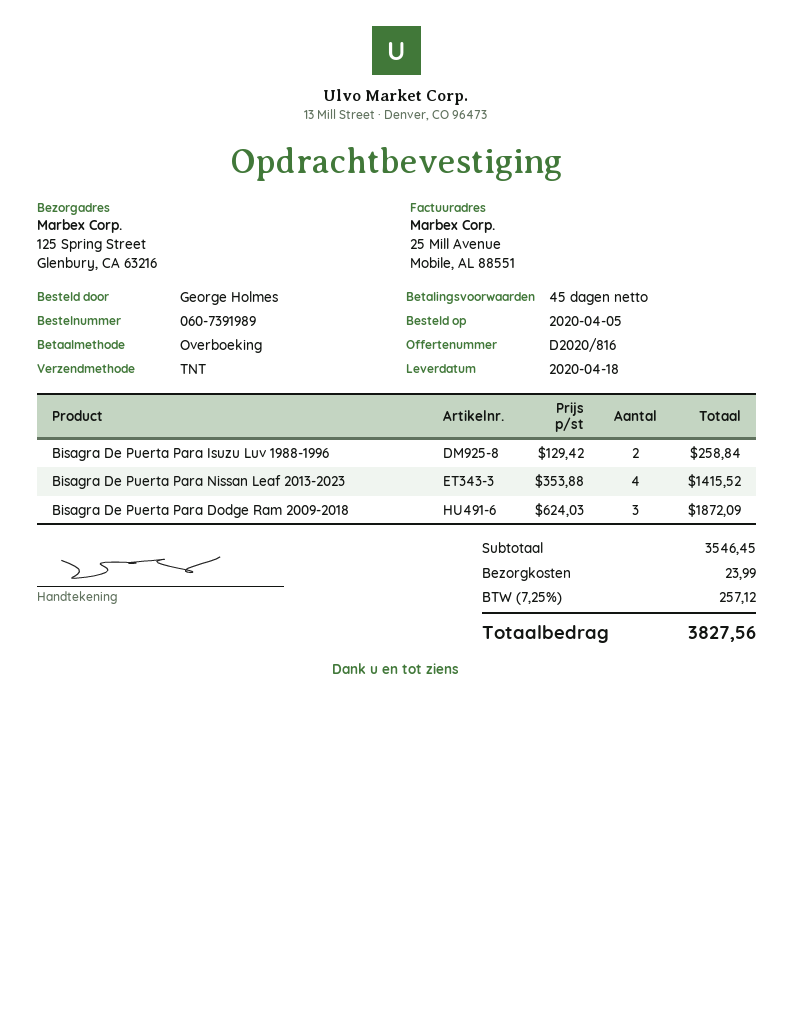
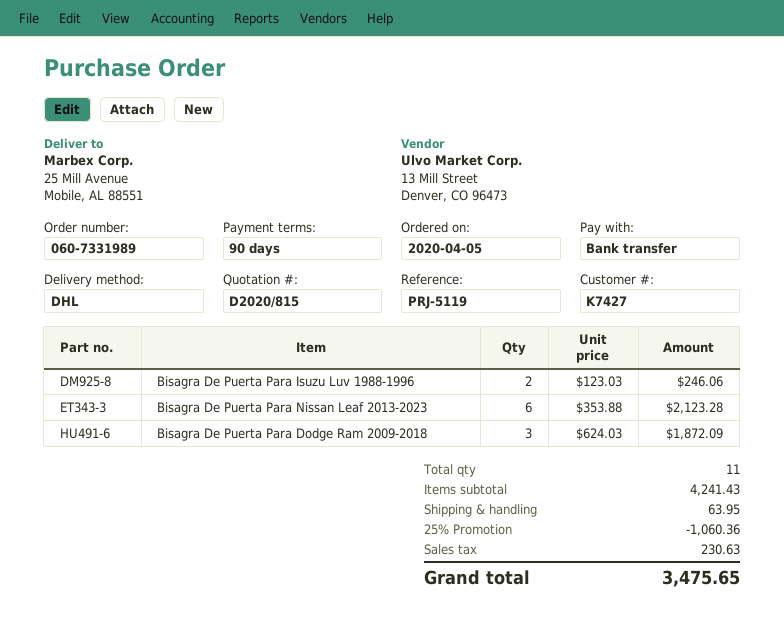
quote number: D2020/816 -> D2020/815
order number: 060-7391989 -> 060-7331989
payment terms: 45 days -> 90 days
shipping method: TNT -> DHL
ship to: 125 Spring Street, Glenbury, CA 63216 -> 25 Mill Avenue, Mobile, AL 88551
Bisagra De Puerta Para Isuzu Luv 1988-1996: 2 x 129.42 = 258.84 -> 2 x 123.03 = 246.06
Bisagra De Puerta Para Nissan Leaf 2013-2023: 4 x 353.88 = 1415.52 -> 6 x 353.88 = 2123.28
subtotal: 3546.45 -> 4241.43
discount: none -> 25% = 1060.36
shipping: 23.99 -> 63.95
tax: 257.12 -> 230.63
total: 3827.56 -> 3475.65

